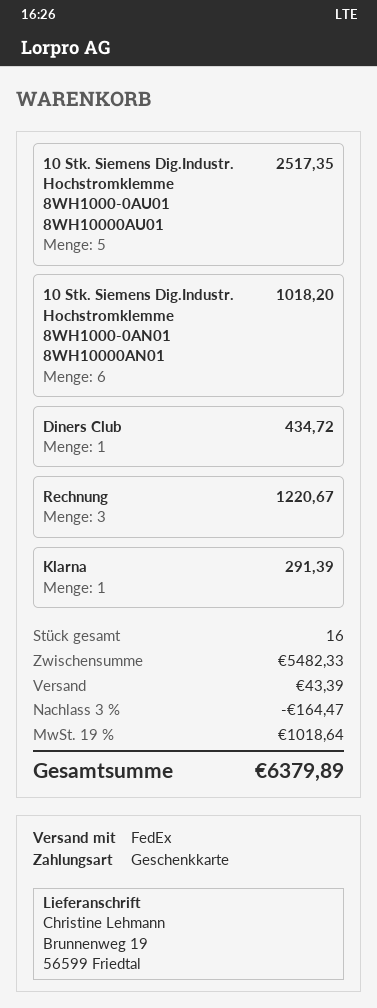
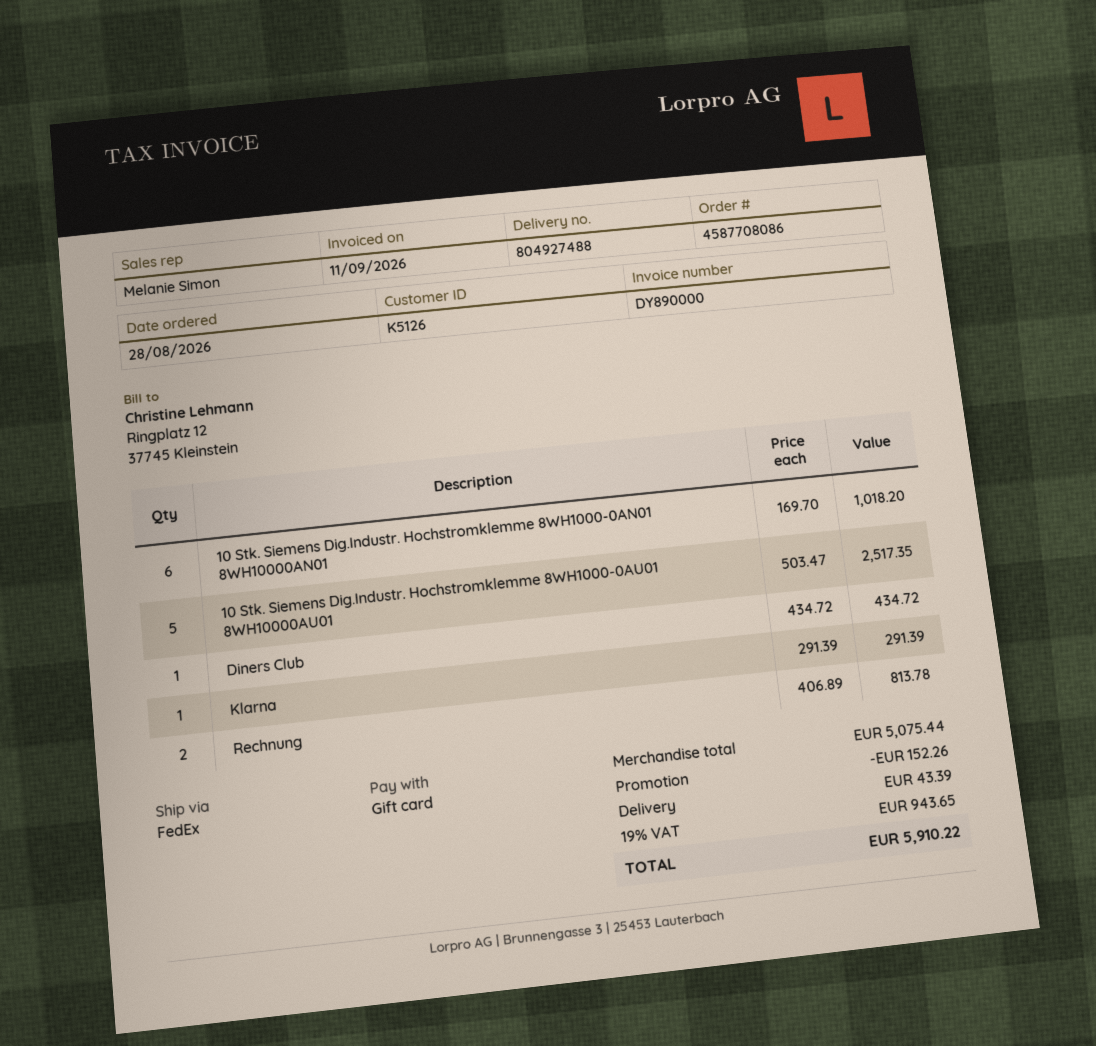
Rechnung: 3 for 1220.67 -> 2 for 813.78
subtotal: 5482.33 -> 5075.44
discount: 164.47 -> 152.26
tax: 19% = 1018.64 -> 19% = 943.65
total: 6379.89 -> 5910.22

